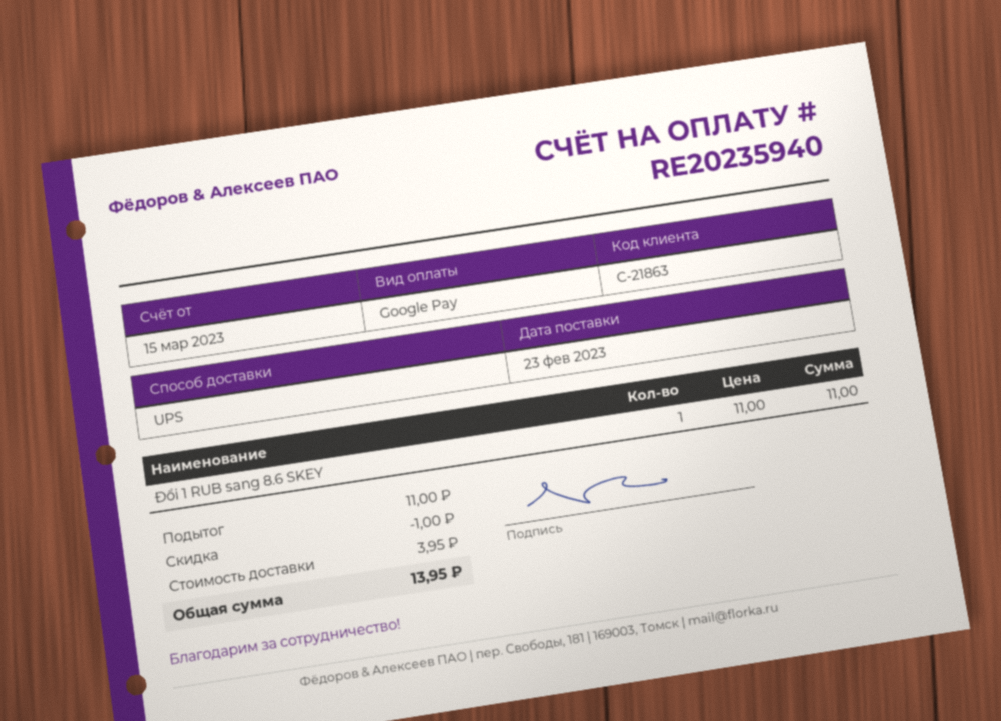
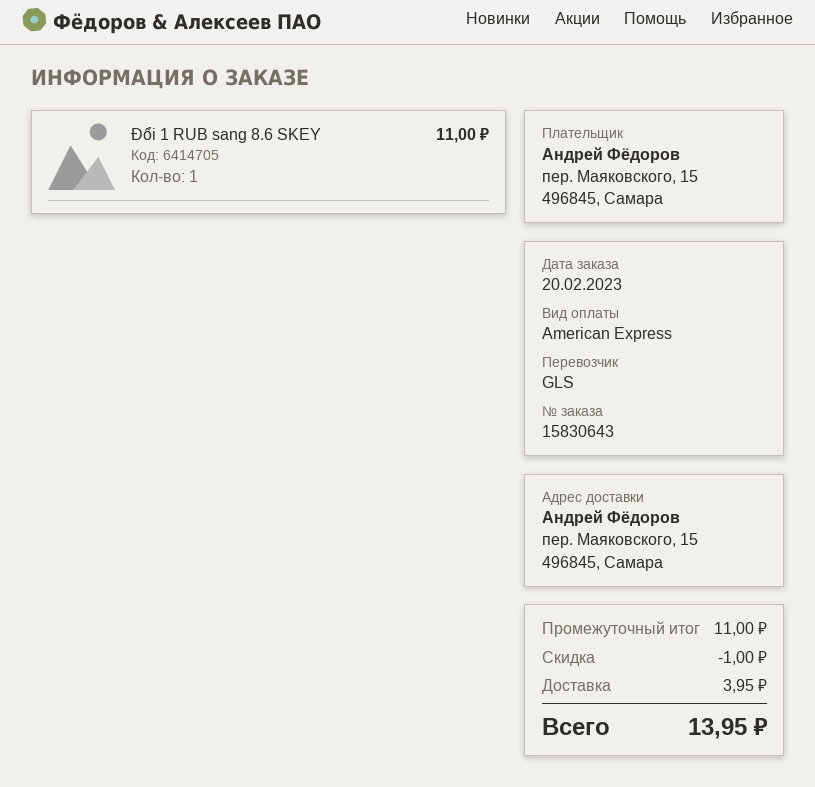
payment method: Google Pay -> American Express
shipping method: UPS -> GLS

